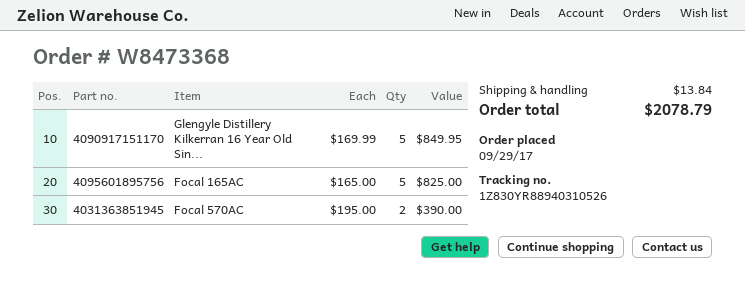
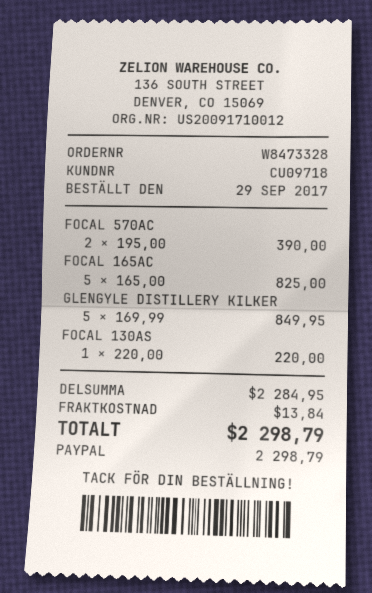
order number: W8473368 -> W8473328
FOCAL 130AS: none -> 1 x 220.00 = 220.00
total: 2078.79 -> 2298.79

